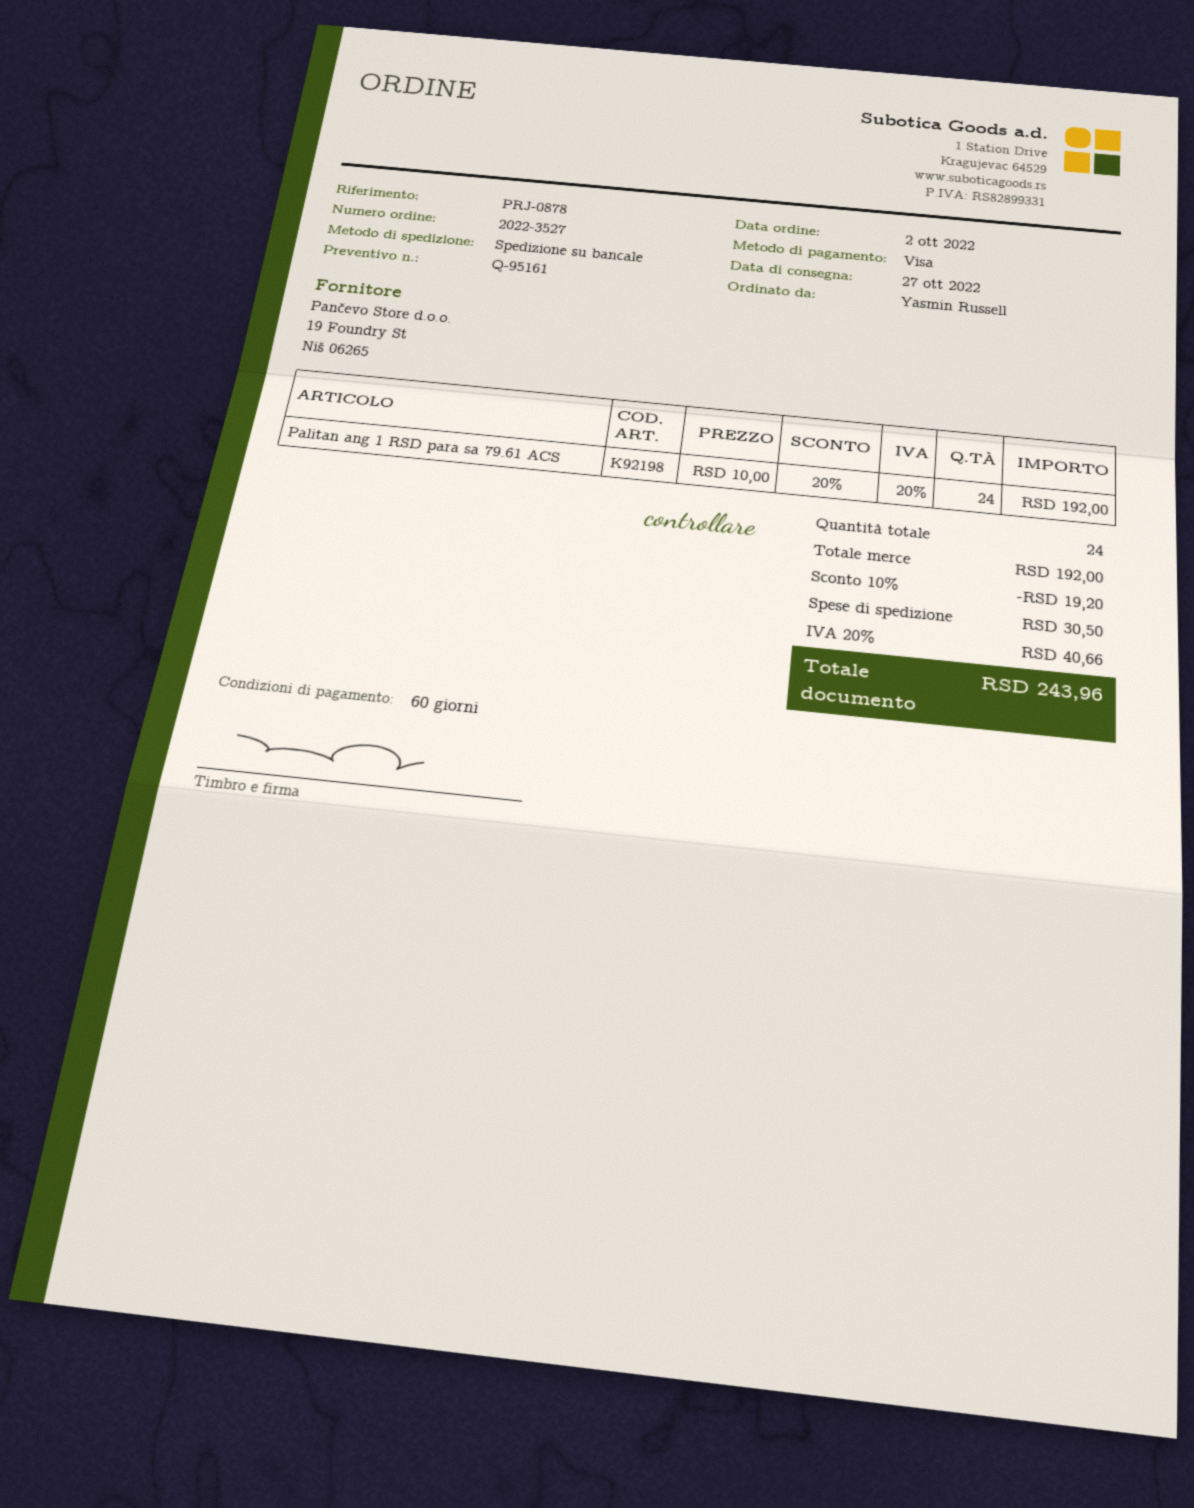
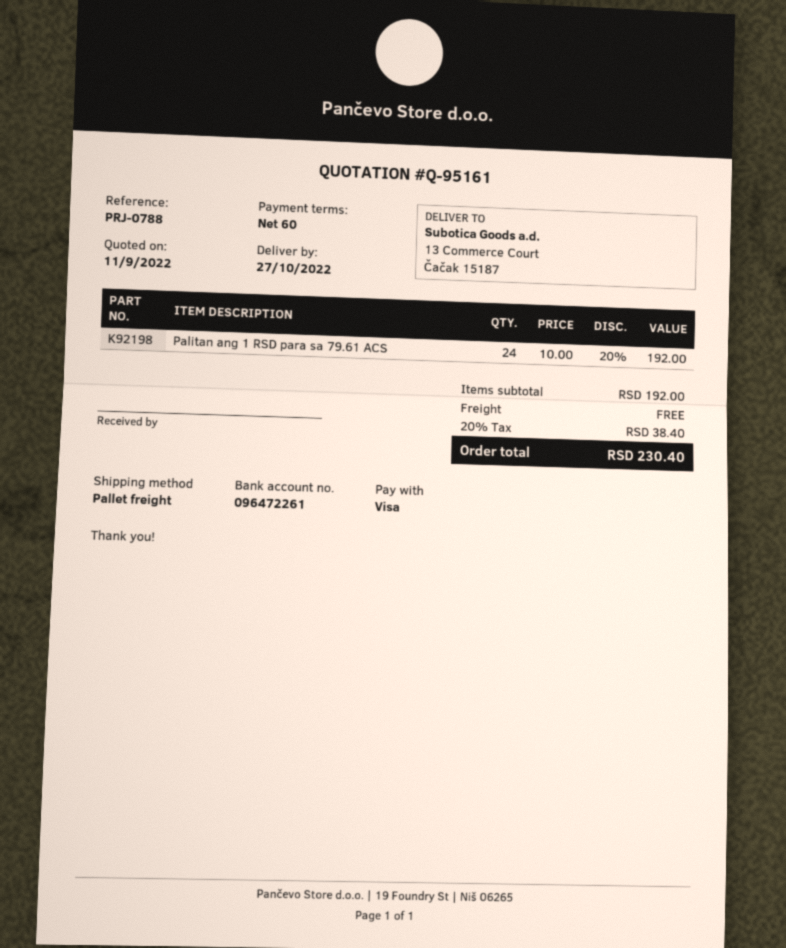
reference: PRJ-0878 -> PRJ-0788
discount: 10% = 19.20 -> none
shipping: 30.50 -> 0.00
tax: 20% = 40.66 -> 20% = 38.40
total: 243.96 -> 230.40

